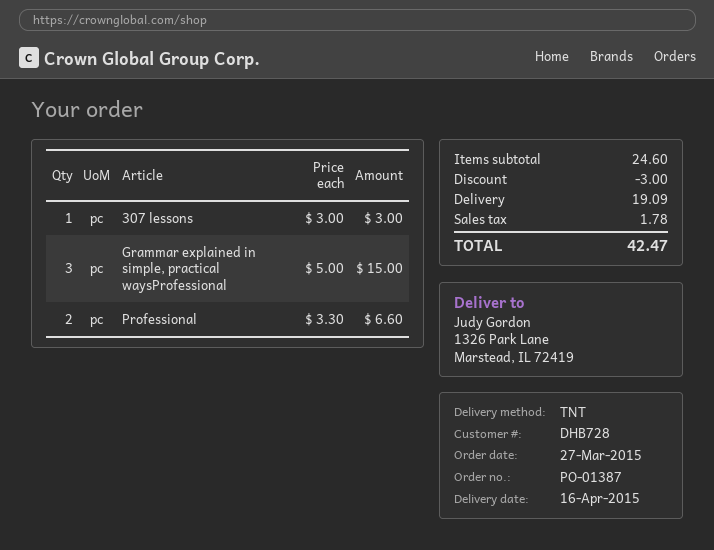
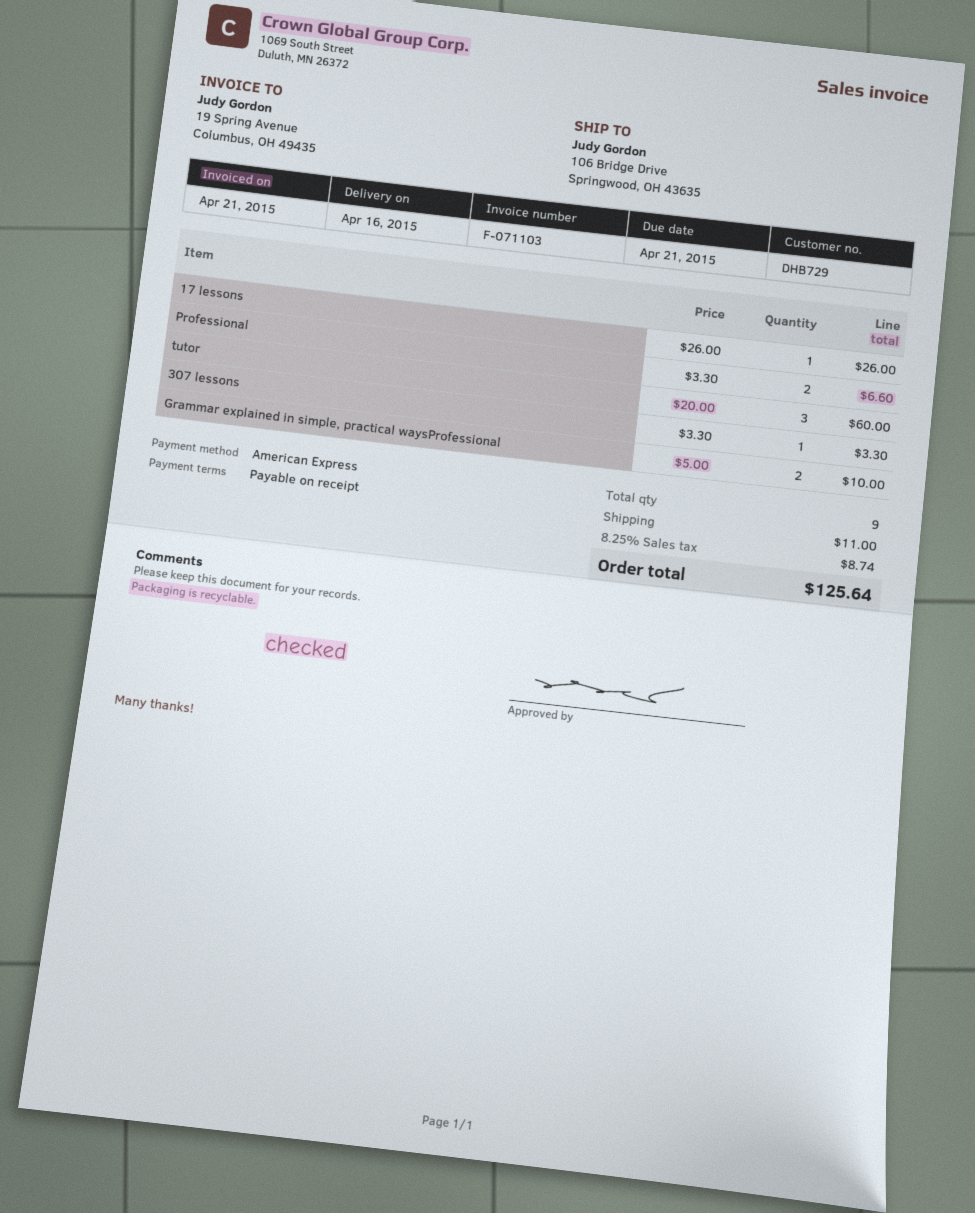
customer number: DHB728 -> DHB729
ship to: 1326 Park Lane, Marstead, IL 72419 -> 106 Bridge Drive, Springwood, OH 43635
307 lessons: 1 x 3.00 = 3.00 -> 1 x 3.30 = 3.30
Grammar explained in simple, practical waysProfessional: 3 x 5.00 = 15.00 -> 2 x 5.00 = 10.00
17 lessons: none -> 1 x 26.00 = 26.00
tutor: none -> 3 x 20.00 = 60.00
discount: 3.00 -> none
shipping: 19.09 -> 11.00
tax: 1.78 -> 8.74
total: 42.47 -> 125.64

